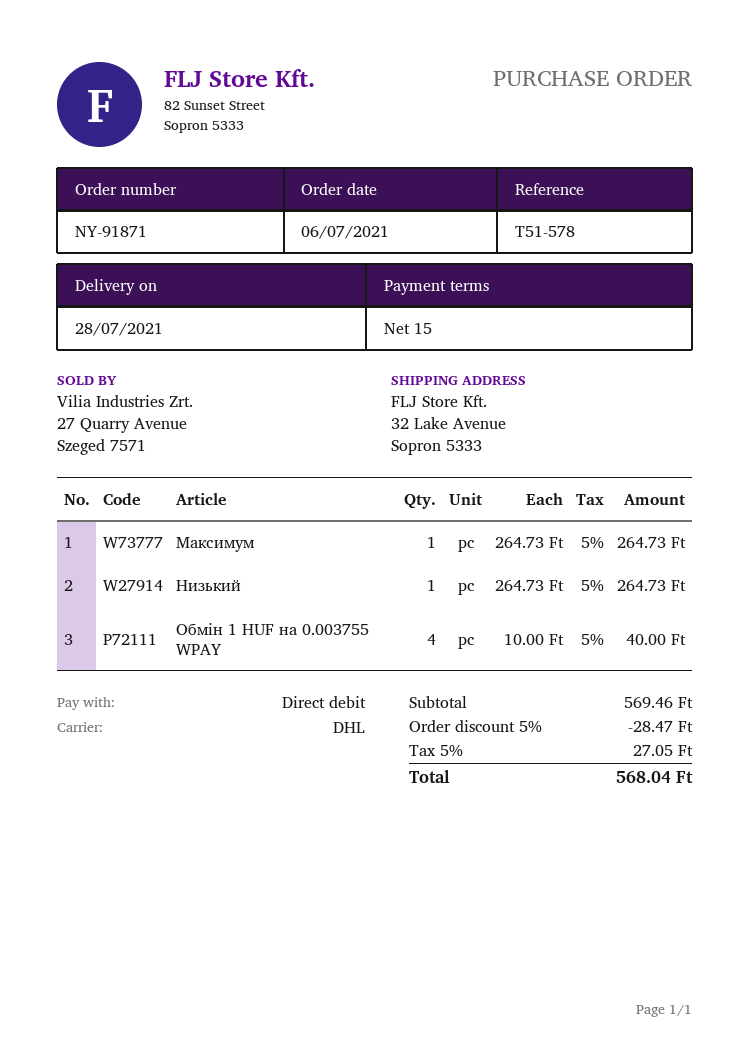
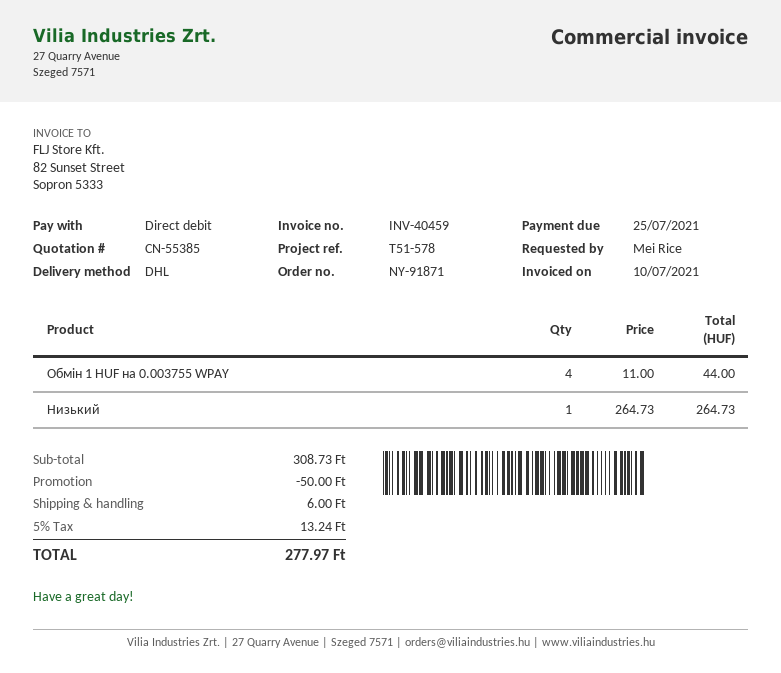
Максимум: 1 x 264.73 = 264.73 -> none
Обмін 1 HUF на 0.003755 WPAY: 4 x 10.00 = 40.00 -> 4 x 11.00 = 44.00
subtotal: 569.46 -> 308.73
discount: 28.47 -> 50.00
shipping: none -> 6.00
tax: 5% = 27.05 -> 5% = 13.24
total: 568.04 -> 277.97

